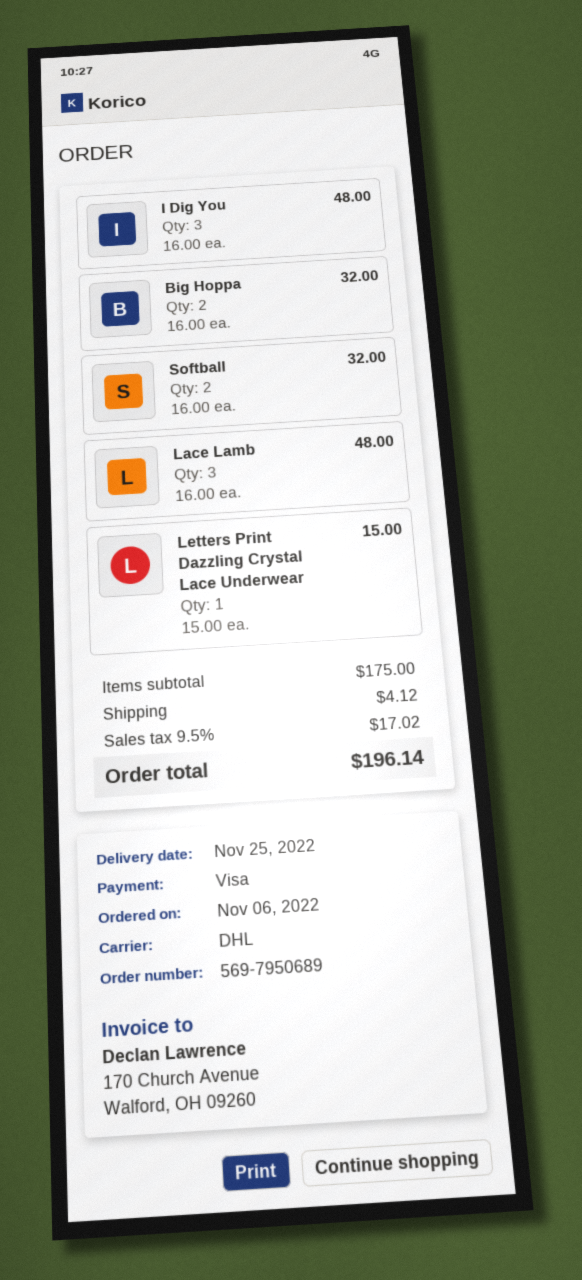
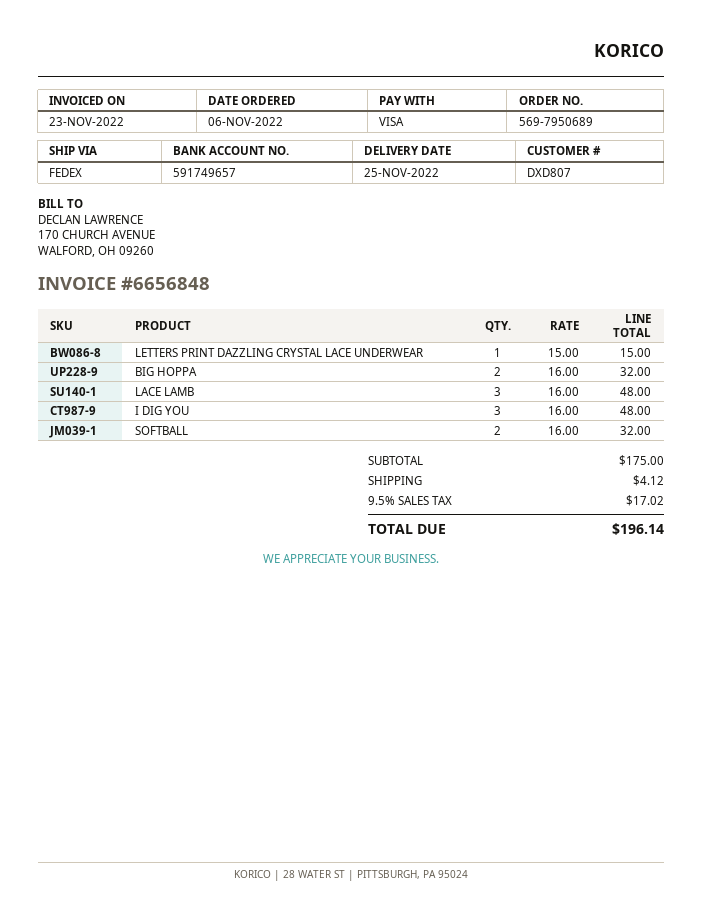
shipping method: DHL -> FedEx

